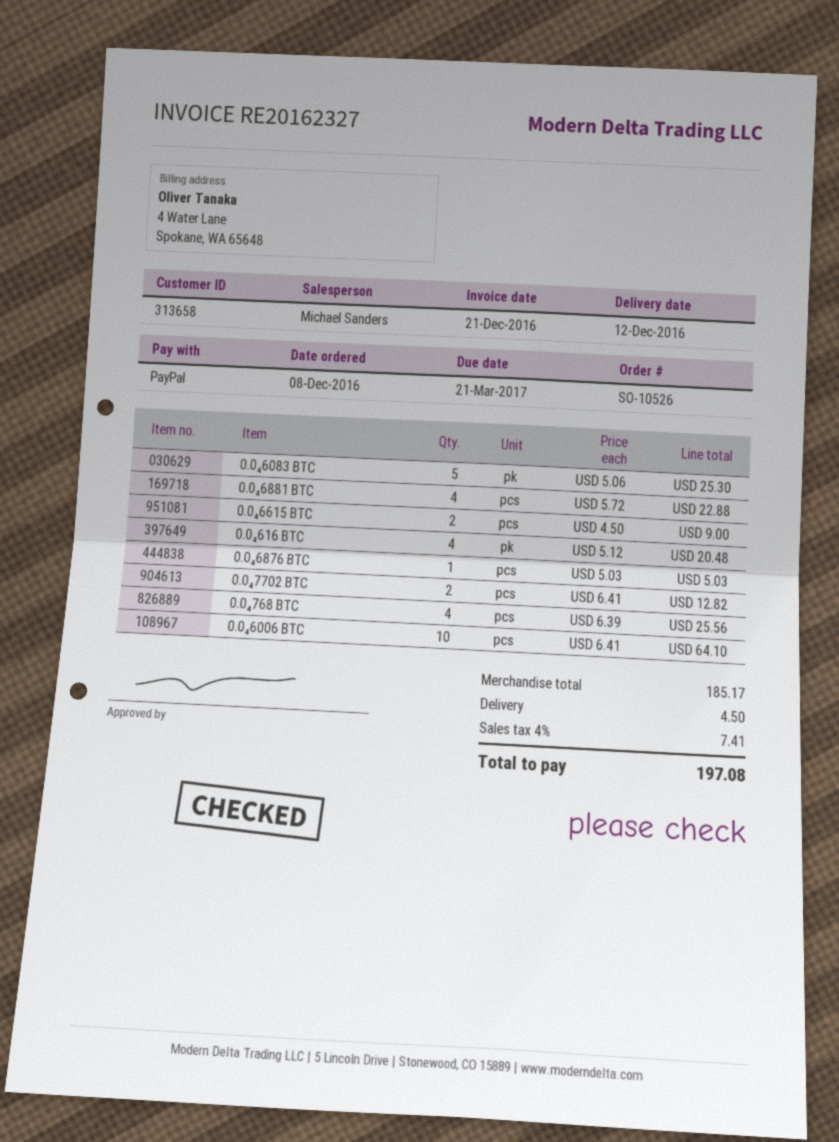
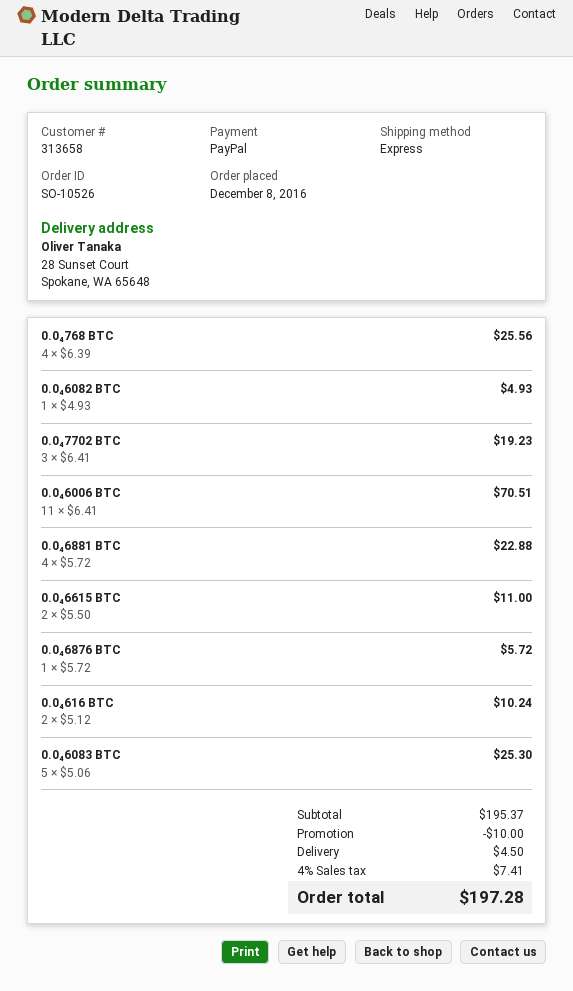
0.0₄6615 BTC: 2 x 4.50 = 9.00 -> 2 x 5.50 = 11.00
0.0₄616 BTC: 4 x 5.12 = 20.48 -> 2 x 5.12 = 10.24
0.0₄6876 BTC: 1 x 5.03 = 5.03 -> 1 x 5.72 = 5.72
0.0₄7702 BTC: 2 x 6.41 = 12.82 -> 3 x 6.41 = 19.23
0.0₄6006 BTC: 10 x 6.41 = 64.10 -> 11 x 6.41 = 70.51
0.0₄6082 BTC: none -> 1 x 4.93 = 4.93
subtotal: 185.17 -> 195.37
discount: none -> 10.00
total: 197.08 -> 197.28

